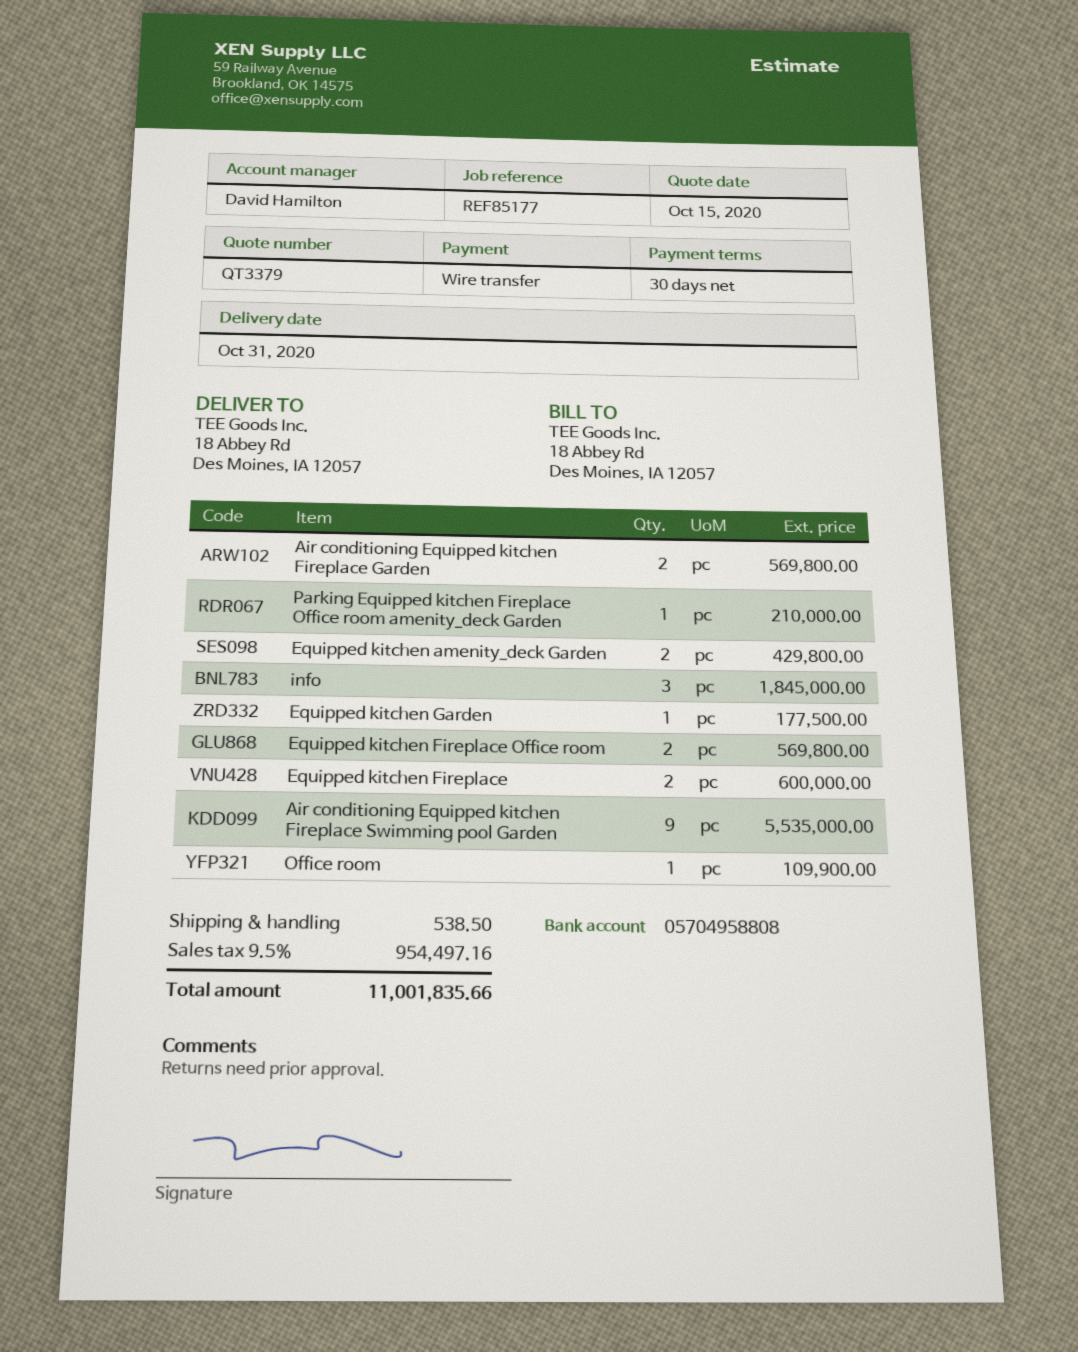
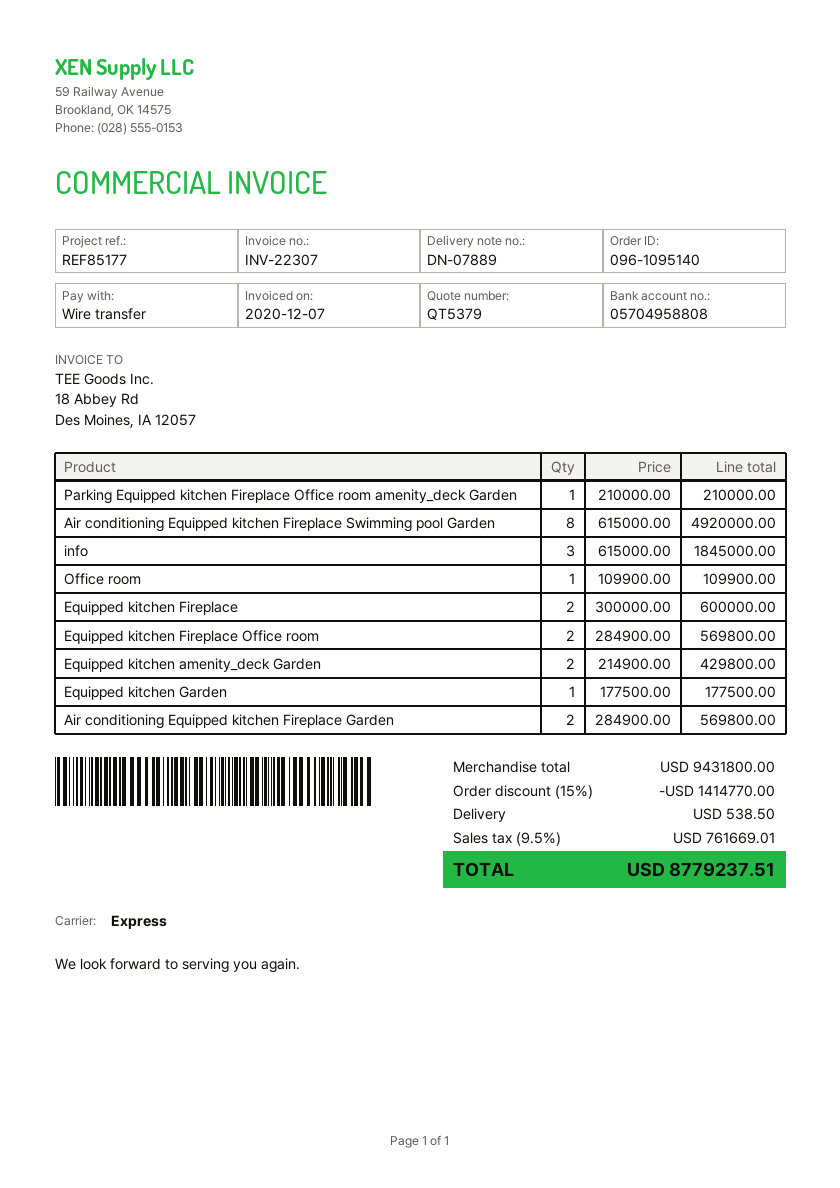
quote number: QT3379 -> QT5379
Air conditioning Equipped kitchen Fireplace Swimming pool Garden: 9 for 5535000.00 -> 8 for 4920000.00
discount: none -> 15% = 1414770.00
tax: 9.5% = 954497.16 -> 9.5% = 761669.01
total: 11001835.66 -> 8779237.51

